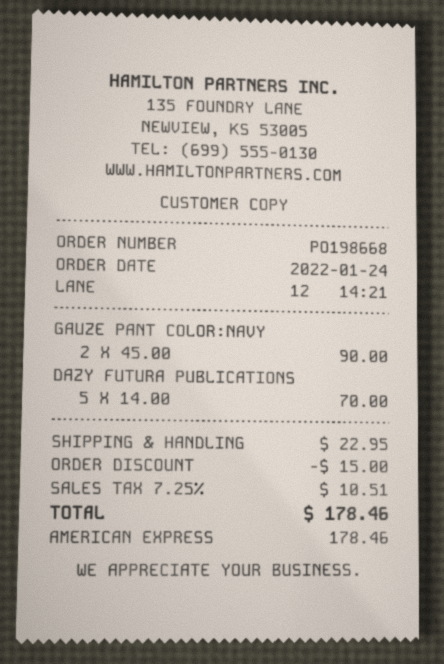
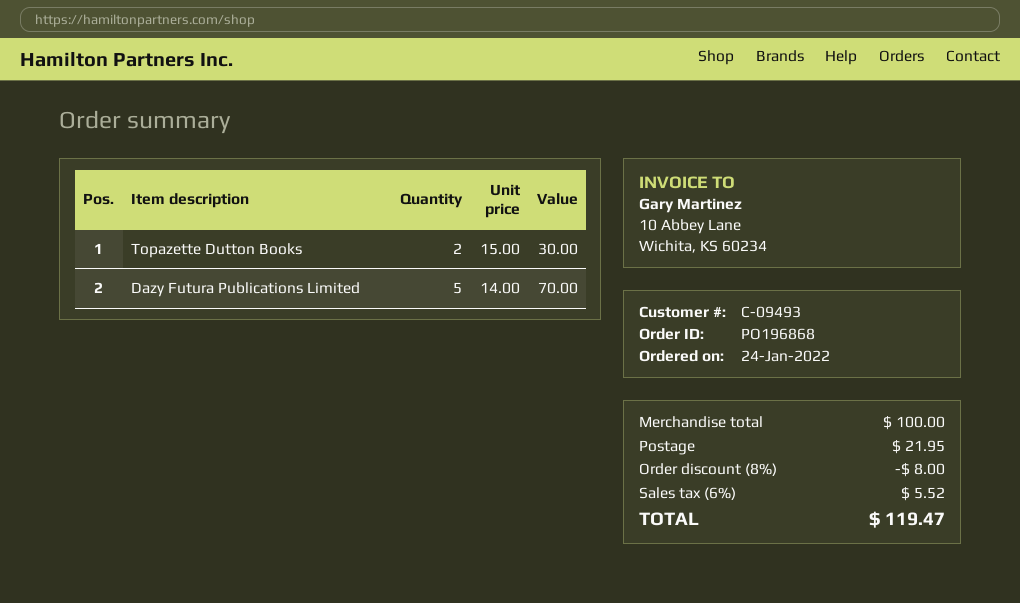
order number: PO198668 -> PO196868
GAUZE PANT COLOR:NAVY: 2 x 45.00 = 90.00 -> none
Topazette Dutton Books: none -> 2 x 15.00 = 30.00
discount: 15.00 -> 8.00
shipping: 22.95 -> 21.95
tax: 7.25% = 10.51 -> 6% = 5.52
total: 178.46 -> 119.47

